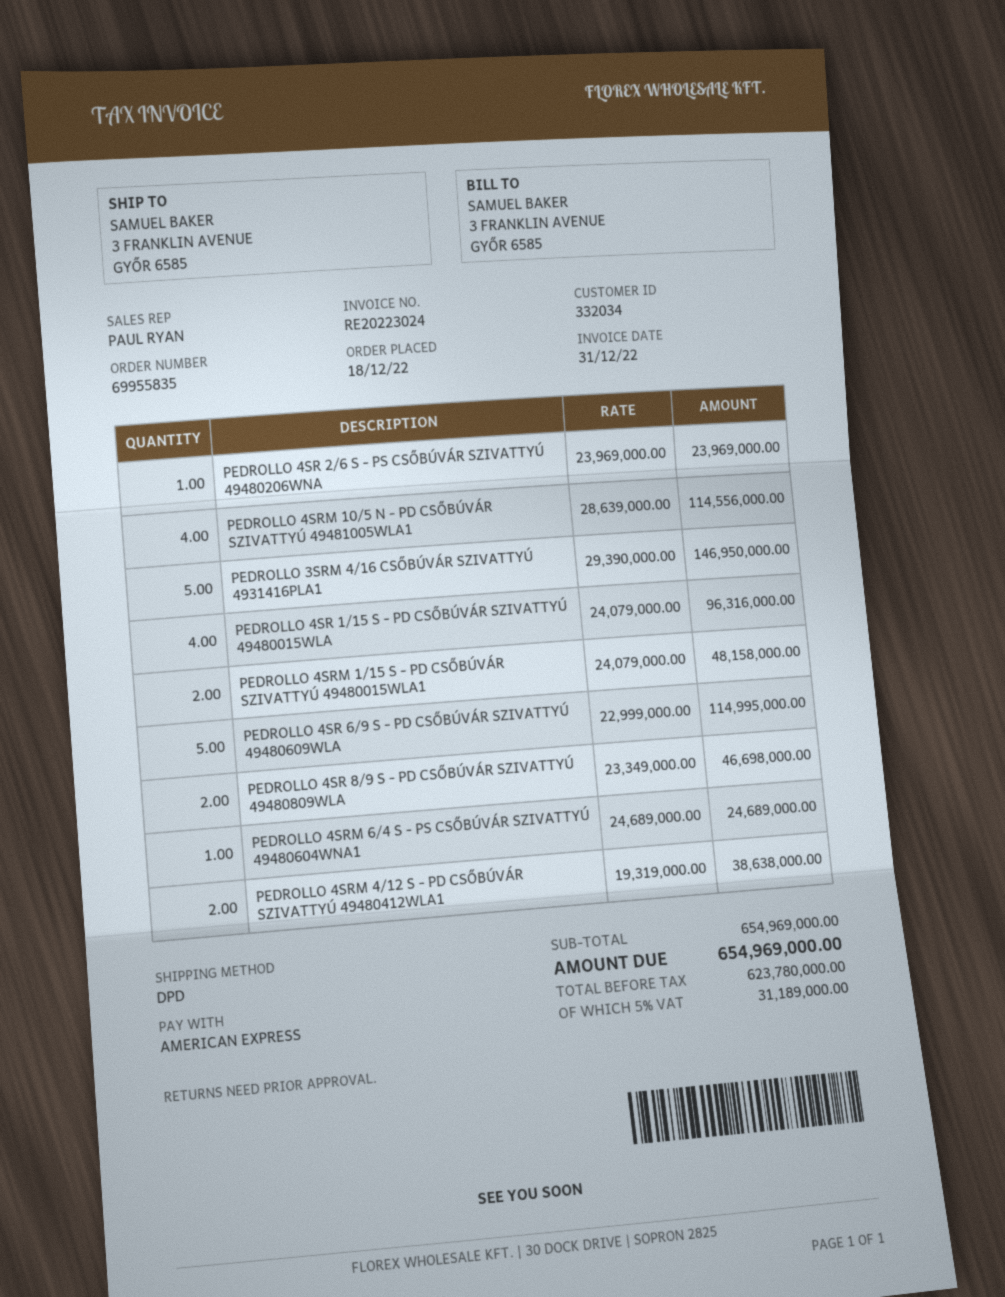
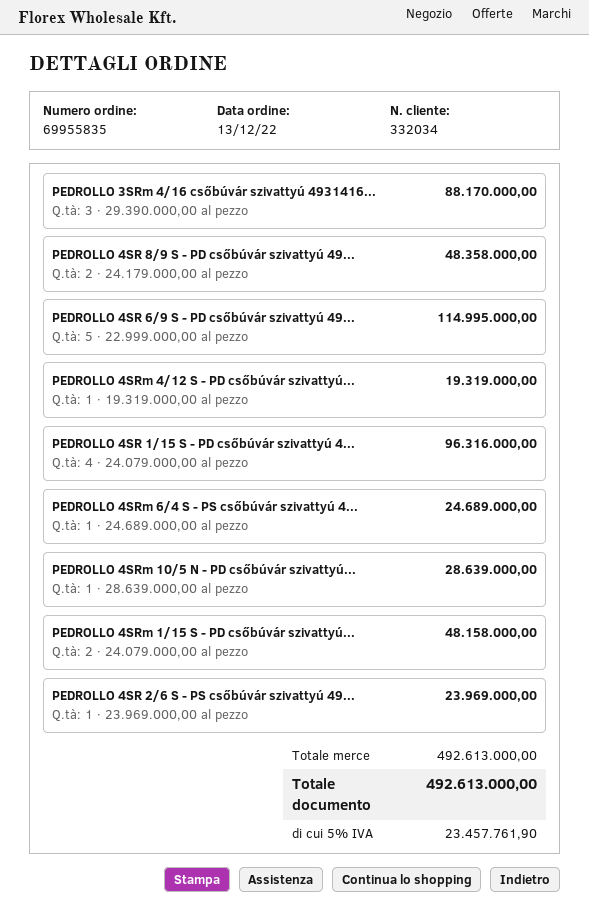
order date: 2022-12-18 -> 2022-12-13
PEDROLLO 4SRM 10/5 N - PD CSŐBÚVÁR SZIVATTYÚ 49481005WLA1: 4 x 28639000.00 = 114556000.00 -> 1 x 28639000.00 = 28639000.00
PEDROLLO 3SRM 4/16 CSŐBÚVÁR SZIVATTYÚ 4931416PLA1: 5 x 29390000.00 = 146950000.00 -> 3 x 29390000.00 = 88170000.00
PEDROLLO 4SR 8/9 S - PD CSŐBÚVÁR SZIVATTYÚ 49480809WLA: 2 x 23349000.00 = 46698000.00 -> 2 x 24179000.00 = 48358000.00
PEDROLLO 4SRM 4/12 S - PD CSŐBÚVÁR SZIVATTYÚ 49480412WLA1: 2 x 19319000.00 = 38638000.00 -> 1 x 19319000.00 = 19319000.00
subtotal: 654969000.00 -> 492613000.00
tax: 5% = 31189000.00 -> 5% = 23457761.90
total: 654969000.00 -> 492613000.00

